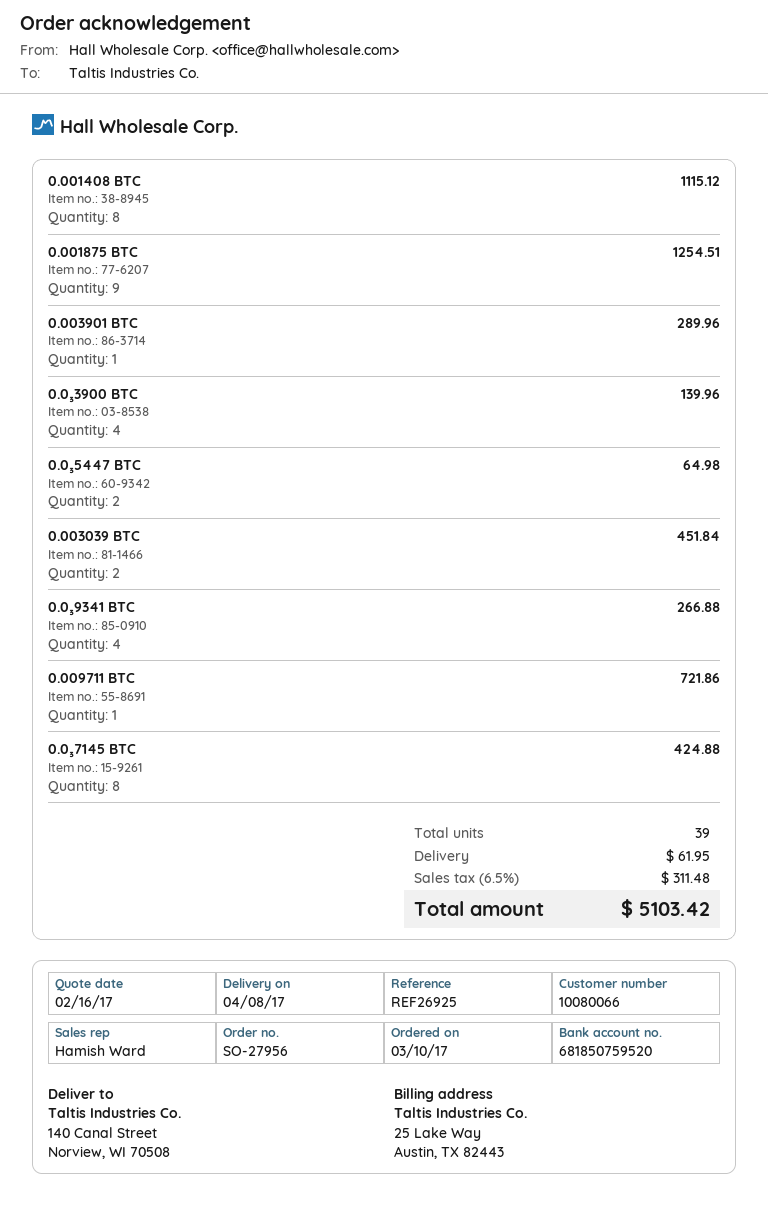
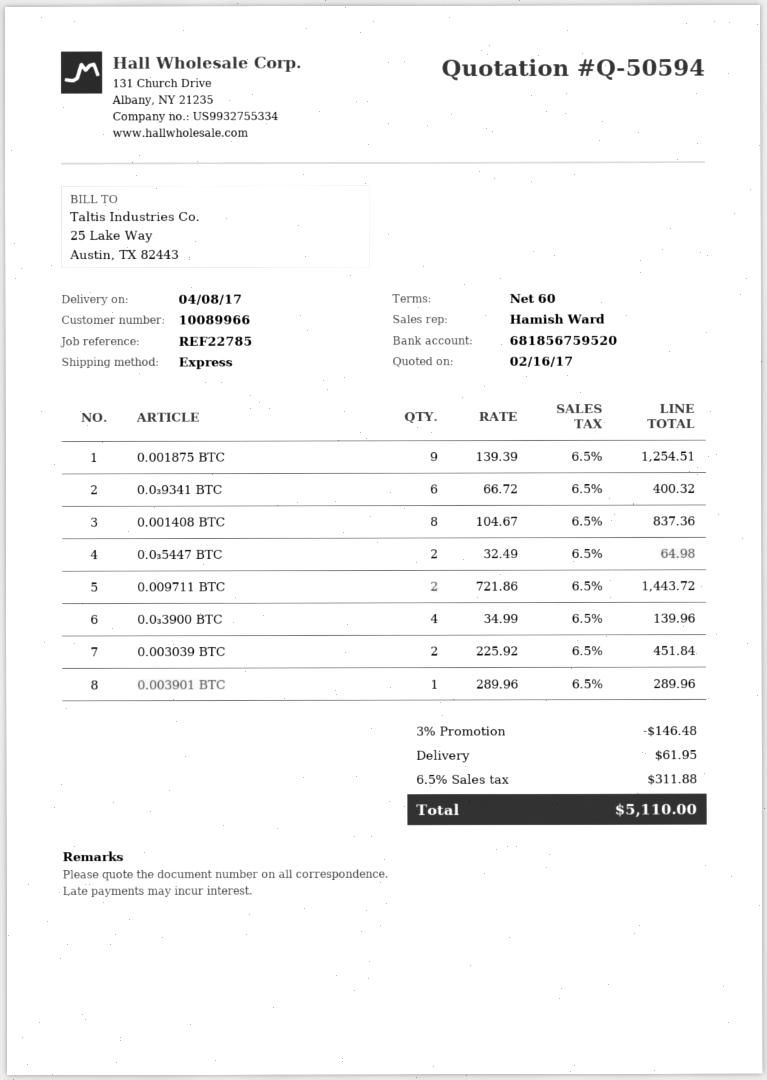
customer number: 10080066 -> 10089966
reference: REF26925 -> REF22785
bank account: 681850759520 -> 681856759520
0.001408 BTC: 8 for 1115.12 -> 8 for 837.36
0.0₃9341 BTC: 4 for 266.88 -> 6 for 400.32
0.009711 BTC: 1 for 721.86 -> 2 for 1443.72
0.0₃7145 BTC: 8 for 424.88 -> none
discount: none -> 3% = 146.48
tax: 6.5% = 311.48 -> 6.5% = 311.88
total: 5103.42 -> 5110.00

